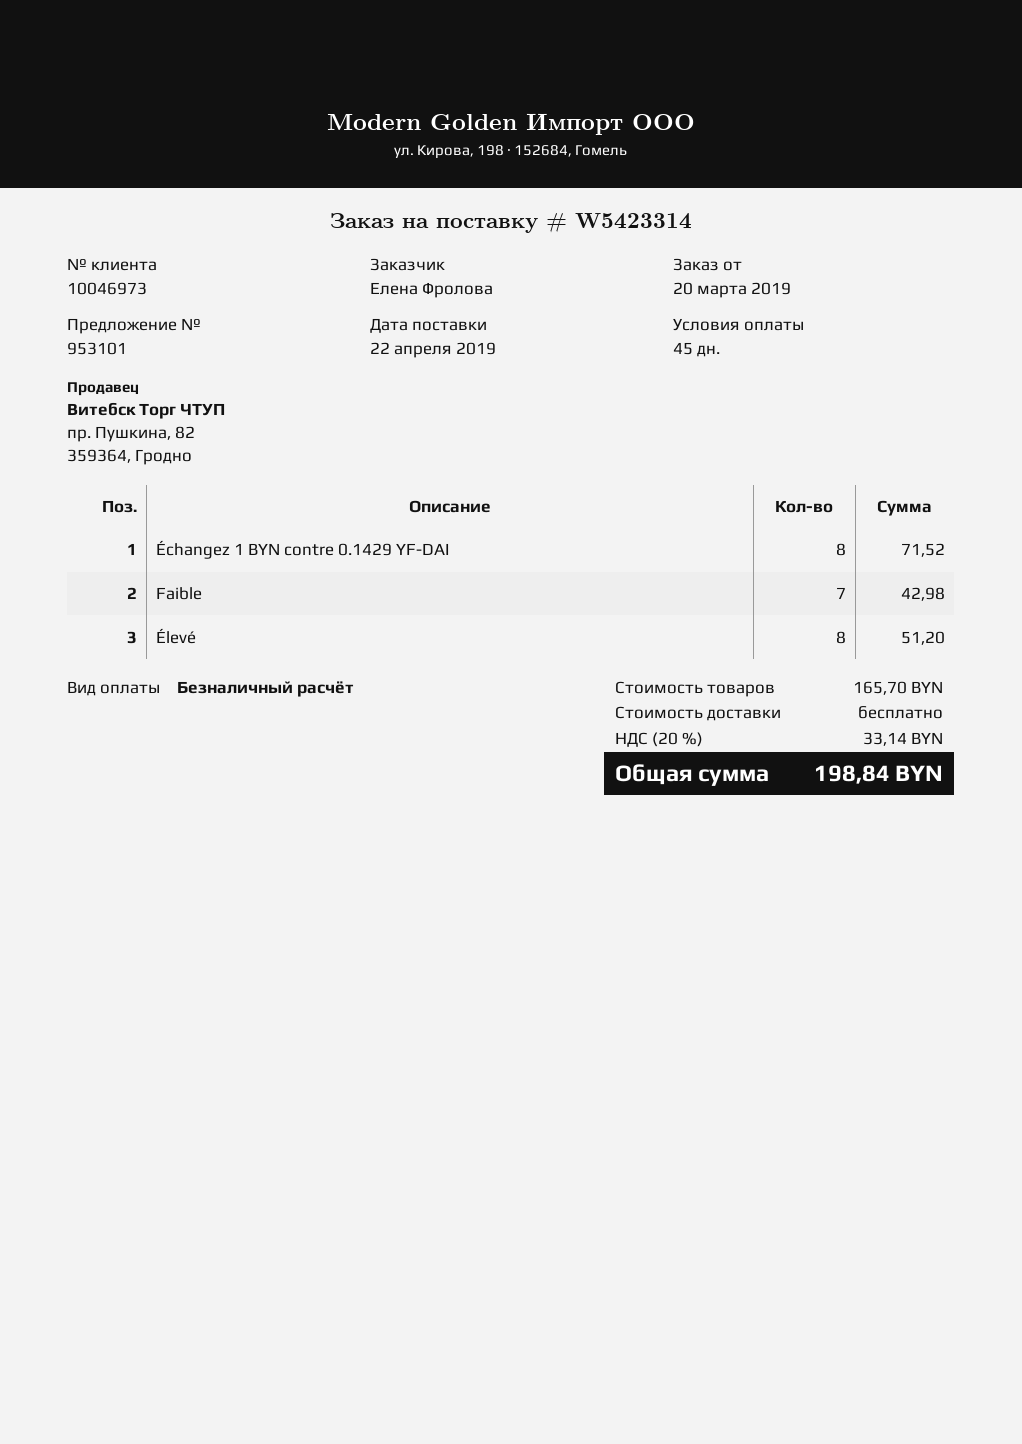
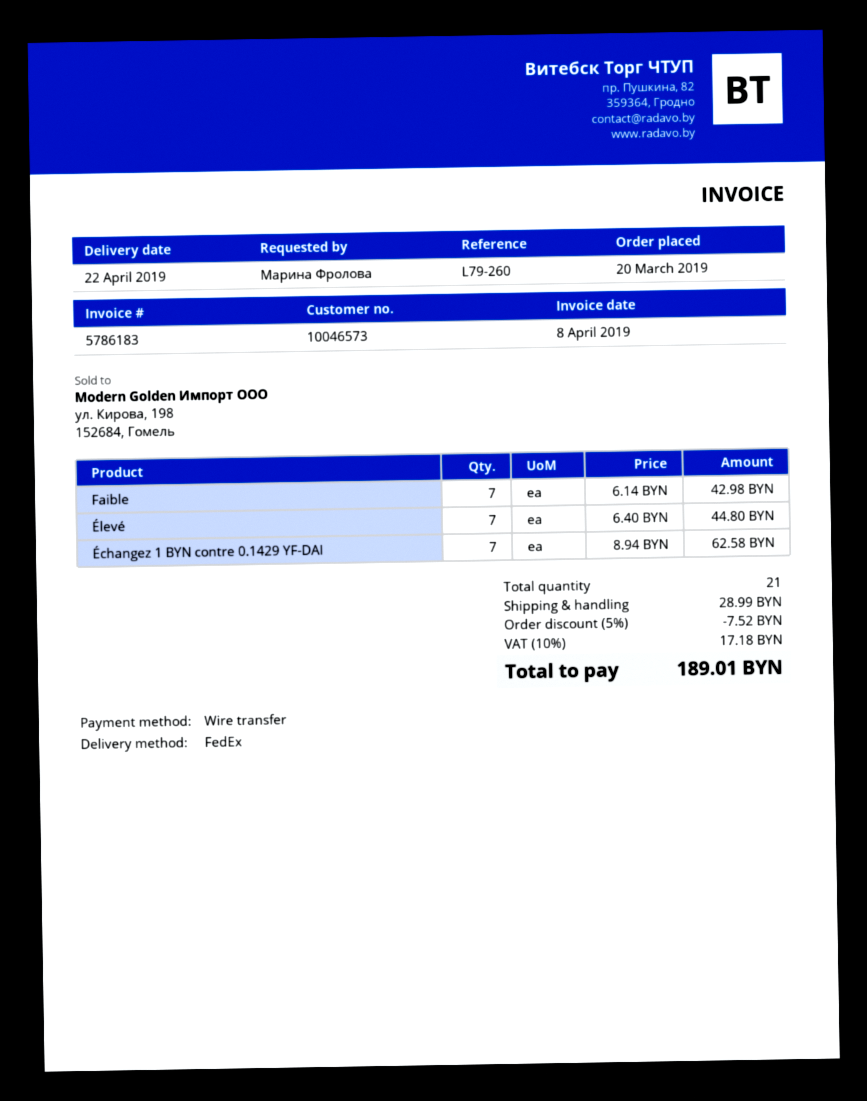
customer number: 10046973 -> 10046573
ordered by: Елена Фролова -> Марина Фролова
Échangez 1 BYN contre 0.1429 YF-DAI: 8 for 71.52 -> 7 for 62.58
Élevé: 8 for 51.20 -> 7 for 44.80
discount: none -> 5% = 7.52
shipping: 0.00 -> 28.99
tax: 20% = 33.14 -> 10% = 17.18
total: 198.84 -> 189.01

